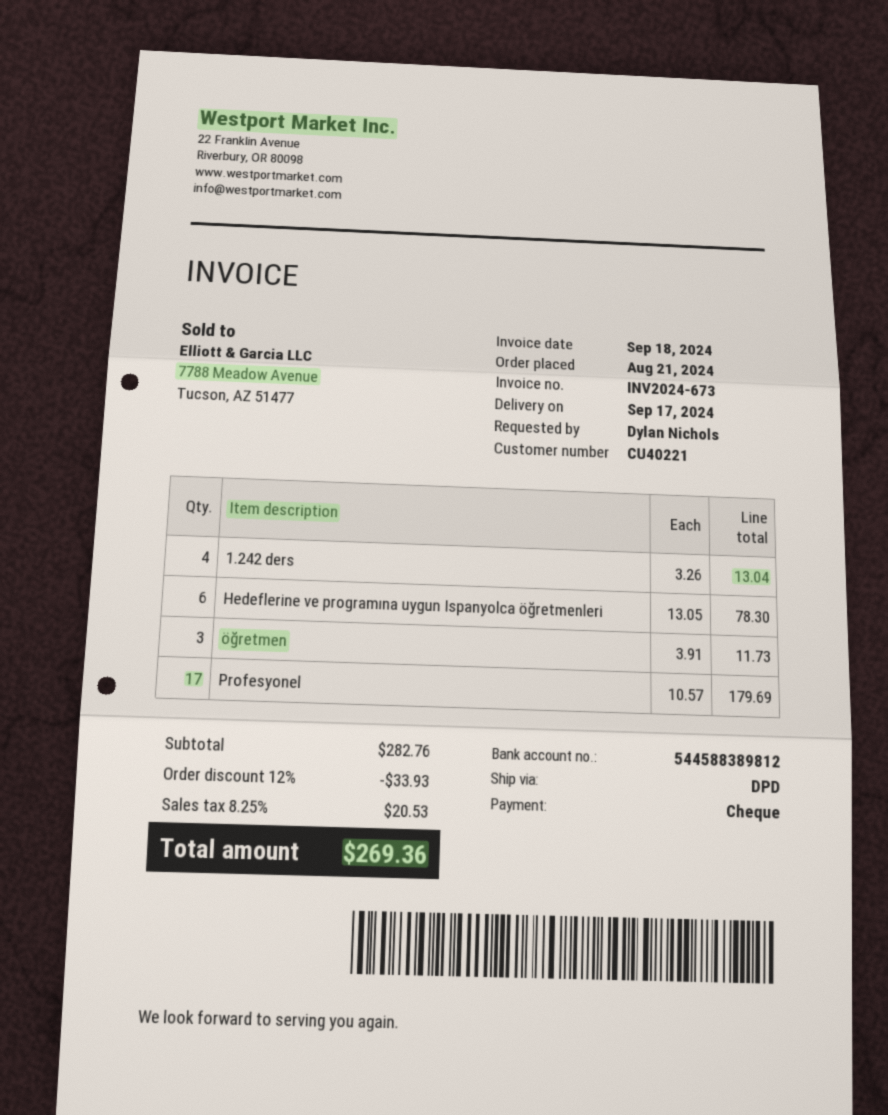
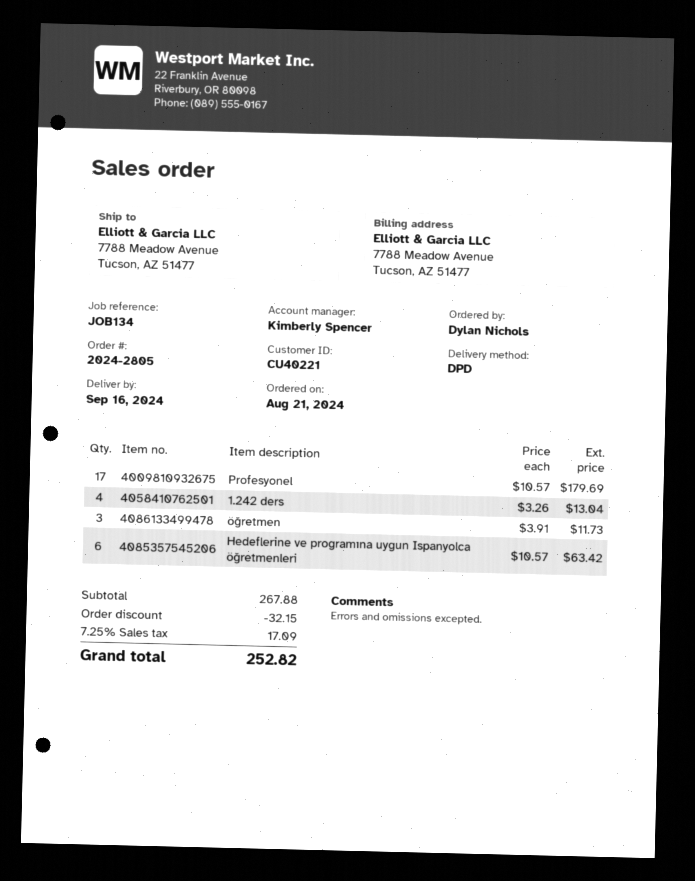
delivery date: 2024-09-17 -> 2024-09-16
Hedeflerine ve programına uygun Ispanyolca öğretmenleri: 6 x 13.05 = 78.30 -> 6 x 10.57 = 63.42
subtotal: 282.76 -> 267.88
discount: 33.93 -> 32.15
tax: 8.25% = 20.53 -> 7.25% = 17.09
total: 269.36 -> 252.82

